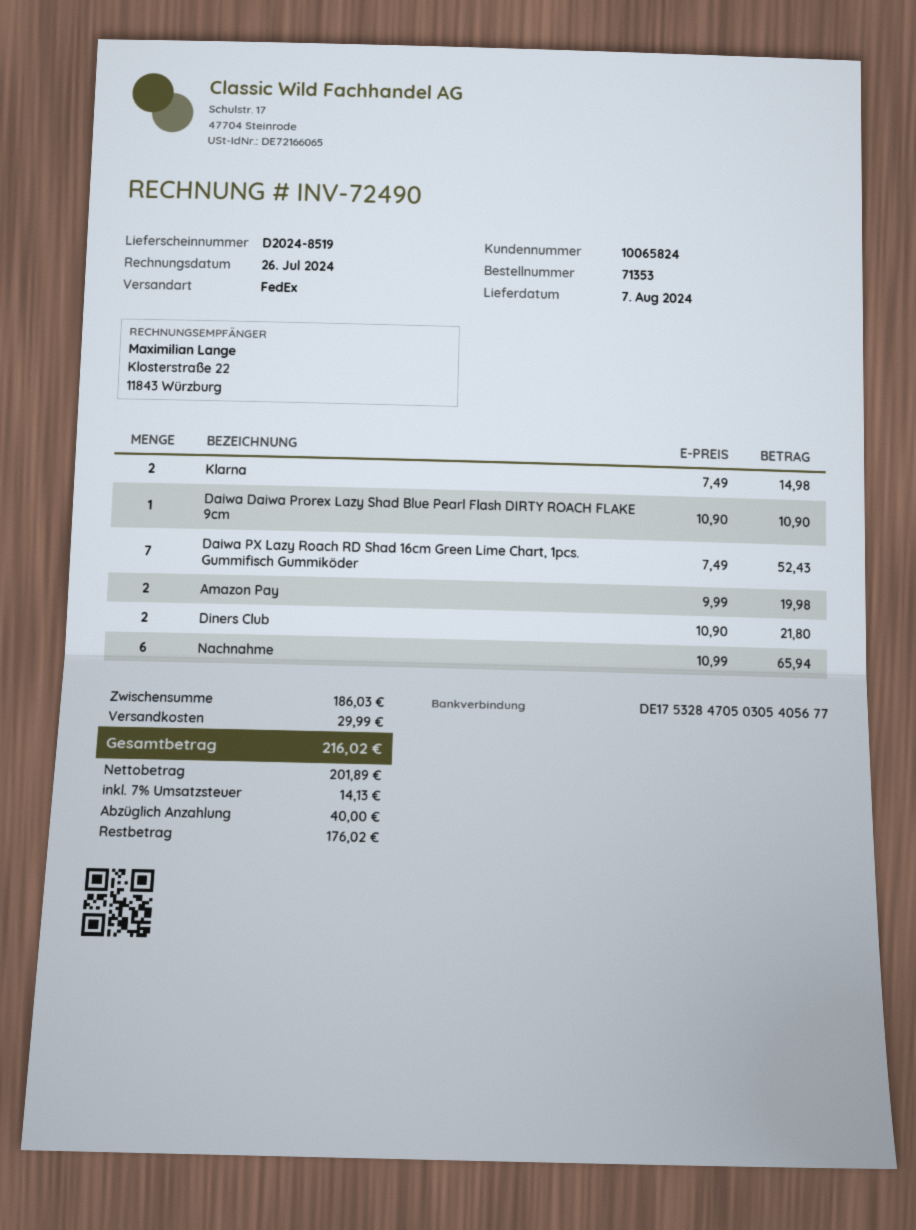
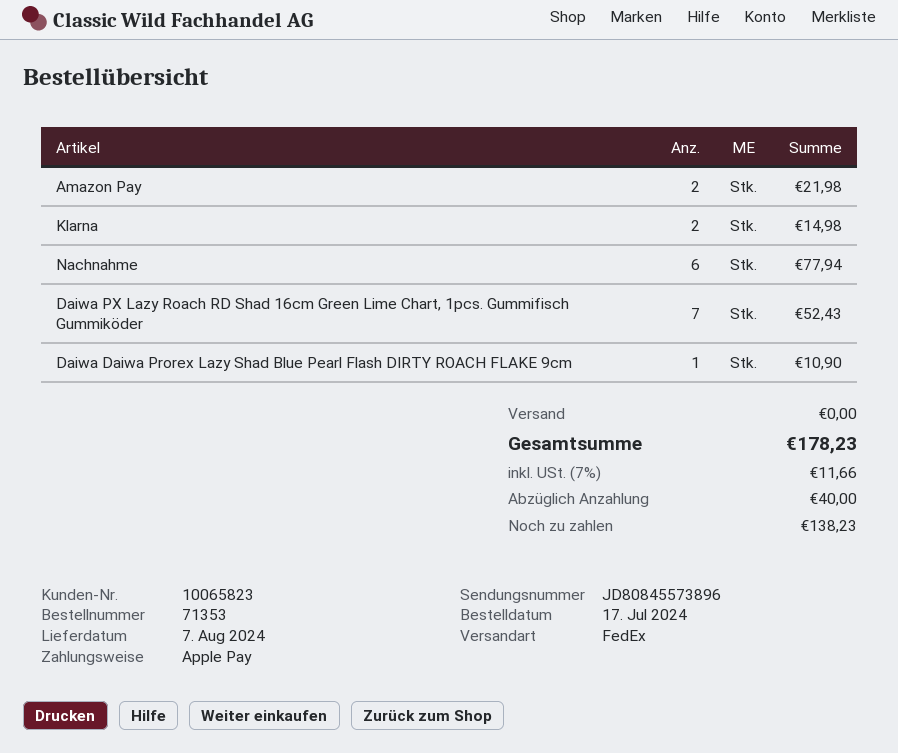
customer number: 10065824 -> 10065823
Amazon Pay: 2 for 19.98 -> 2 for 21.98
Diners Club: 2 for 21.80 -> none
Nachnahme: 6 for 65.94 -> 6 for 77.94
shipping: 29.99 -> 0.00
tax: 7% = 14.13 -> 7% = 11.66
total: 216.02 -> 178.23
balance: 176.02 -> 138.23

